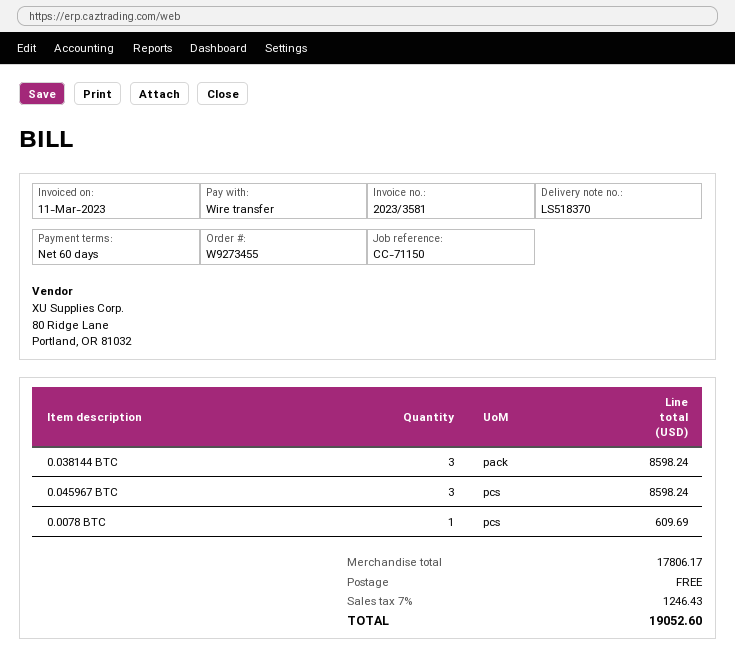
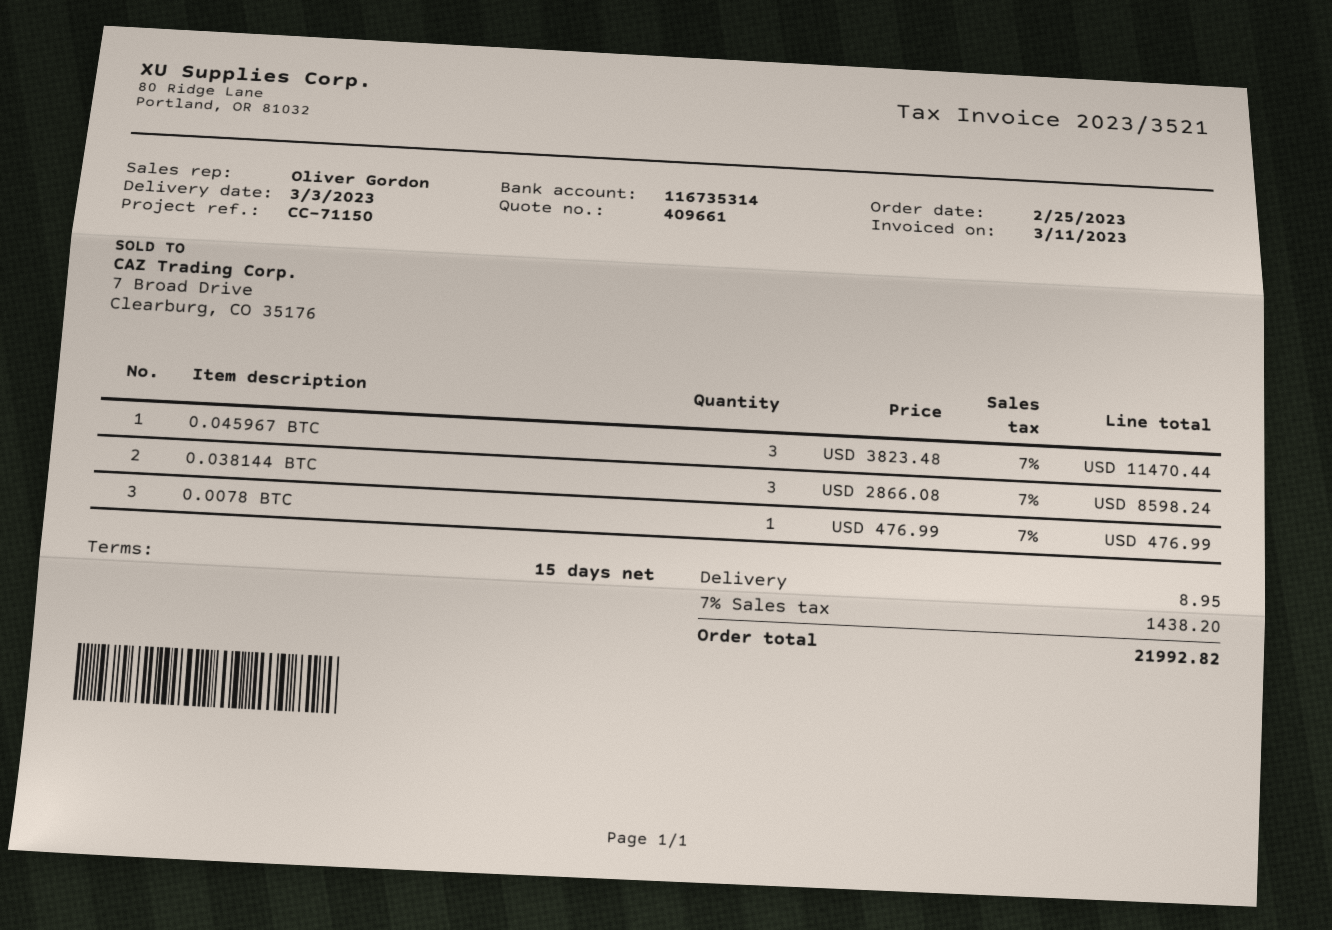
invoice number: 2023/3581 -> 2023/3521
payment terms: 60 days -> 15 days
0.045967 BTC: 3 for 8598.24 -> 3 for 11470.44
0.0078 BTC: 1 for 609.69 -> 1 for 476.99
shipping: 0.00 -> 8.95
tax: 7% = 1246.43 -> 7% = 1438.20
total: 19052.60 -> 21992.82

